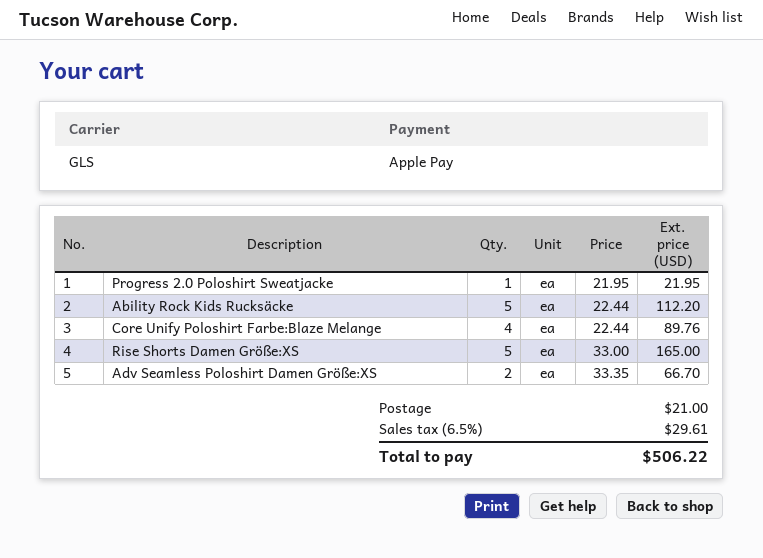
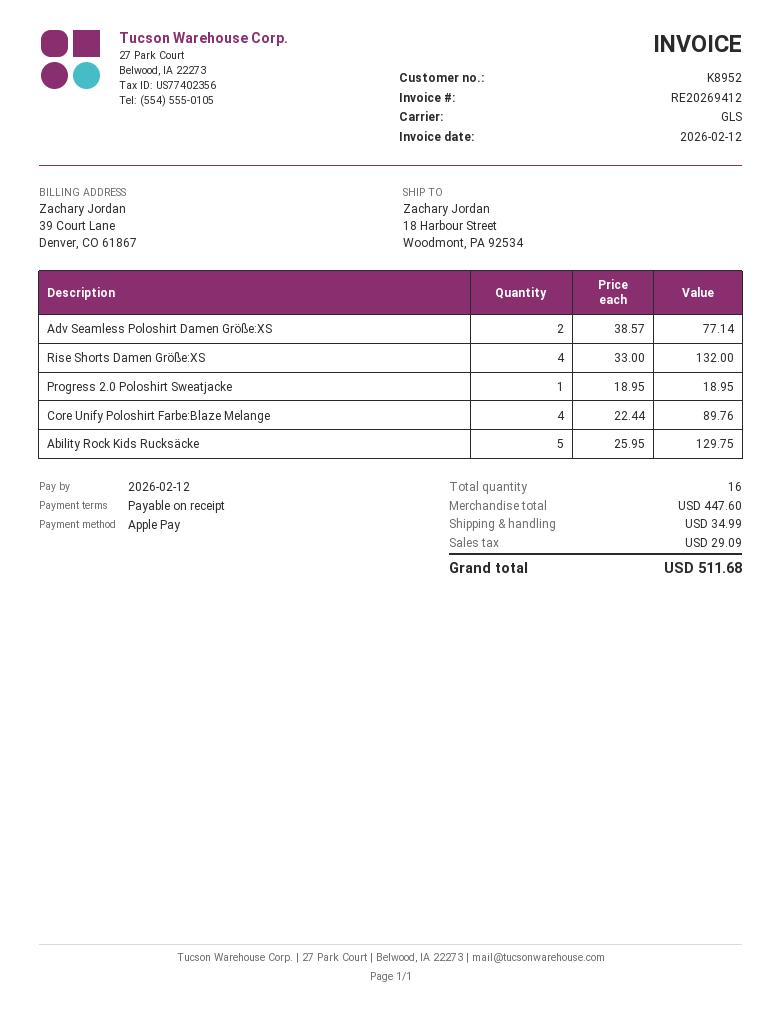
Progress 2.0 Poloshirt Sweatjacke: 1 x 21.95 = 21.95 -> 1 x 18.95 = 18.95
Ability Rock Kids Rucksäcke: 5 x 22.44 = 112.20 -> 5 x 25.95 = 129.75
Rise Shorts Damen Größe:XS: 5 x 33.00 = 165.00 -> 4 x 33.00 = 132.00
Adv Seamless Poloshirt Damen Größe:XS: 2 x 33.35 = 66.70 -> 2 x 38.57 = 77.14
shipping: 21.00 -> 34.99
tax: 29.61 -> 29.09
total: 506.22 -> 511.68

